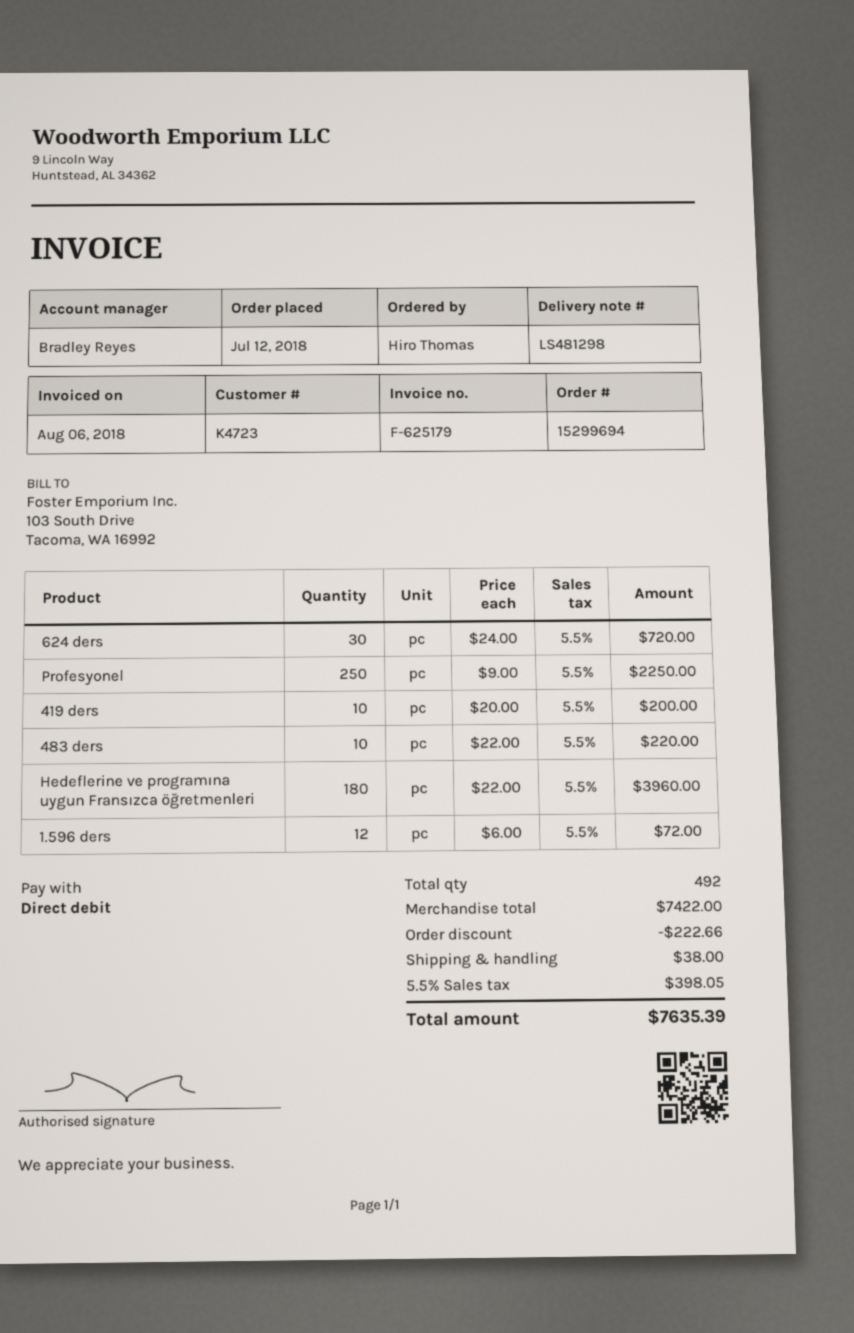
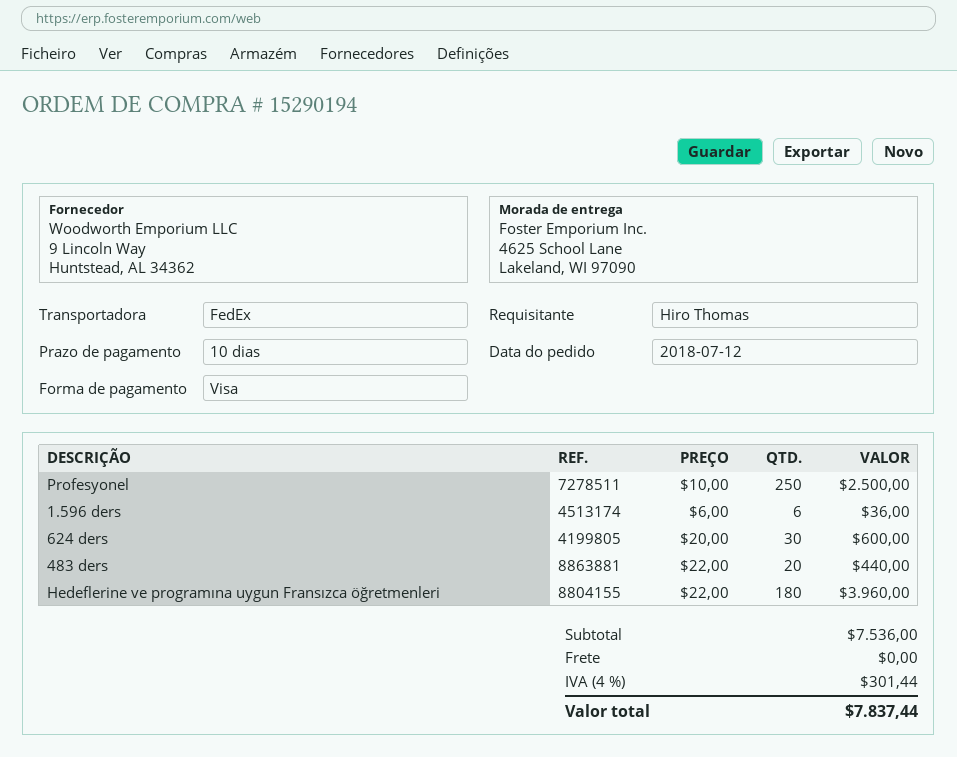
order number: 15299694 -> 15290194
payment method: direct debit -> Visa
624 ders: 30 x 24.00 = 720.00 -> 30 x 20.00 = 600.00
Profesyonel: 250 x 9.00 = 2250.00 -> 250 x 10.00 = 2500.00
419 ders: 10 x 20.00 = 200.00 -> none
483 ders: 10 x 22.00 = 220.00 -> 20 x 22.00 = 440.00
1.596 ders: 12 x 6.00 = 72.00 -> 6 x 6.00 = 36.00
subtotal: 7422.00 -> 7536.00
discount: 222.66 -> none
shipping: 38.00 -> 0.00
tax: 5.5% = 398.05 -> 4% = 301.44
total: 7635.39 -> 7837.44

